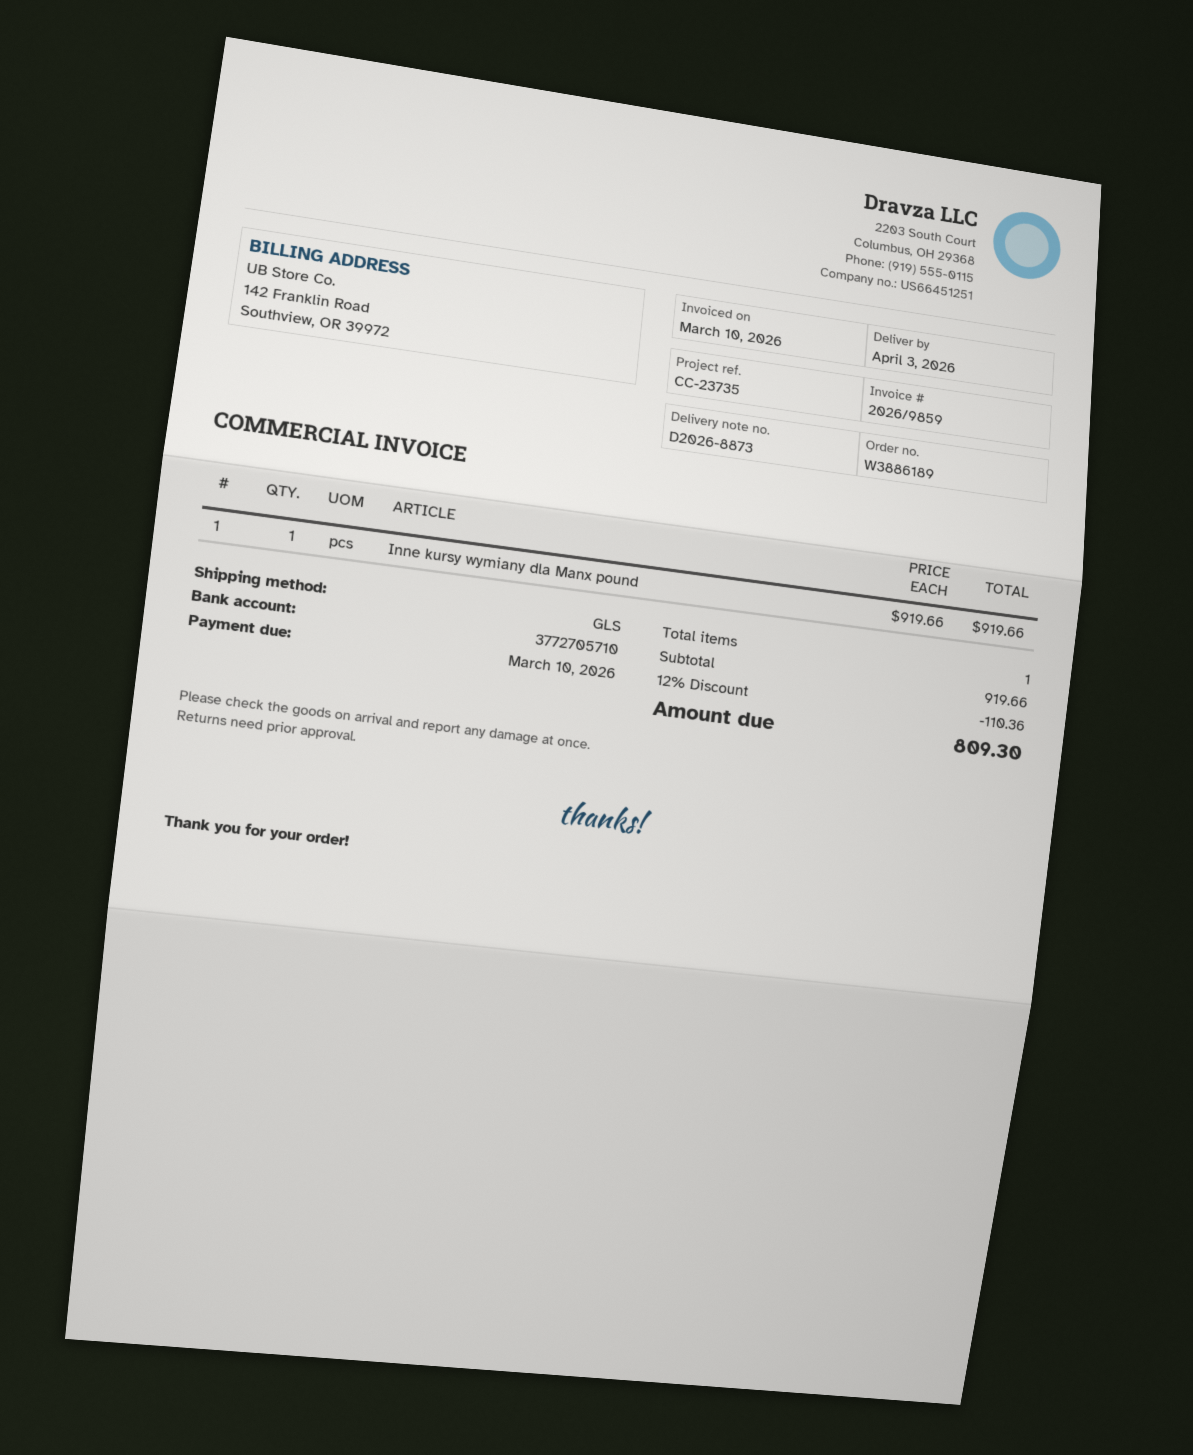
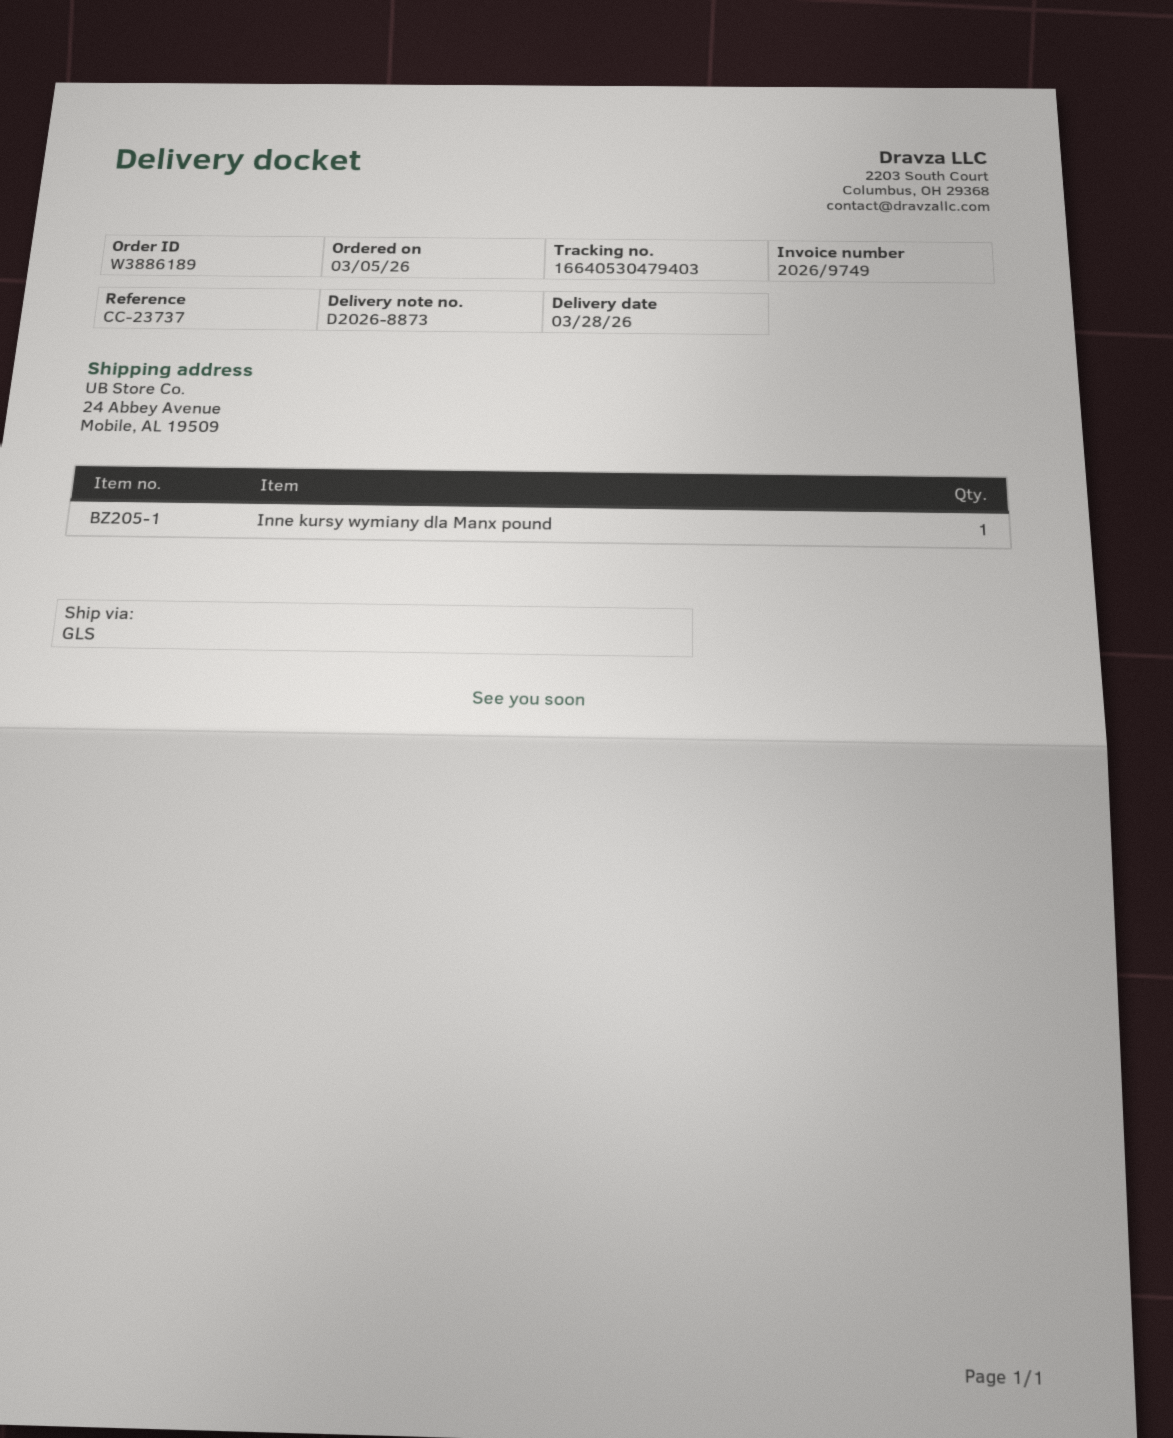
delivery date: 2026-04-03 -> 2026-03-28
invoice number: 2026/9859 -> 2026/9749
reference: CC-23735 -> CC-23737

